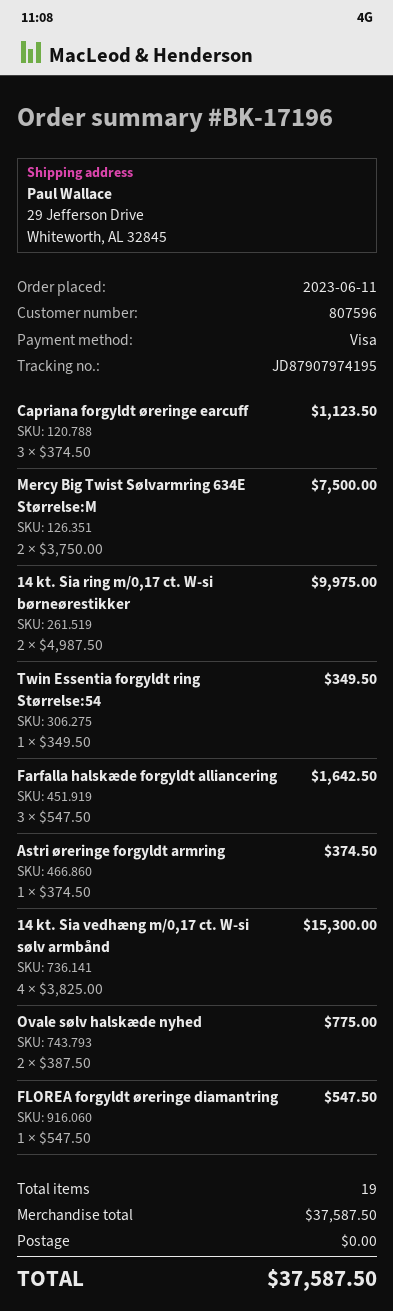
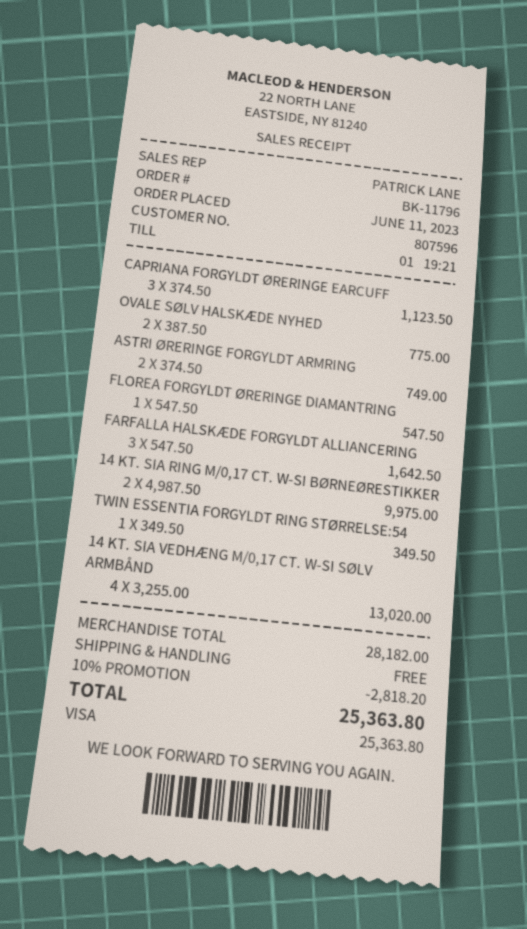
order number: BK-17196 -> BK-11796
Mercy Big Twist Sølvarmring 634E Størrelse:M: 2 x 3750.00 = 7500.00 -> none
Astri øreringe forgyldt armring: 1 x 374.50 = 374.50 -> 2 x 374.50 = 749.00
14 kt. Sia vedhæng m/0,17 ct. W-si sølv armbånd: 4 x 3825.00 = 15300.00 -> 4 x 3255.00 = 13020.00
subtotal: 37587.50 -> 28182.00
discount: none -> 10% = 2818.20
total: 37587.50 -> 25363.80

